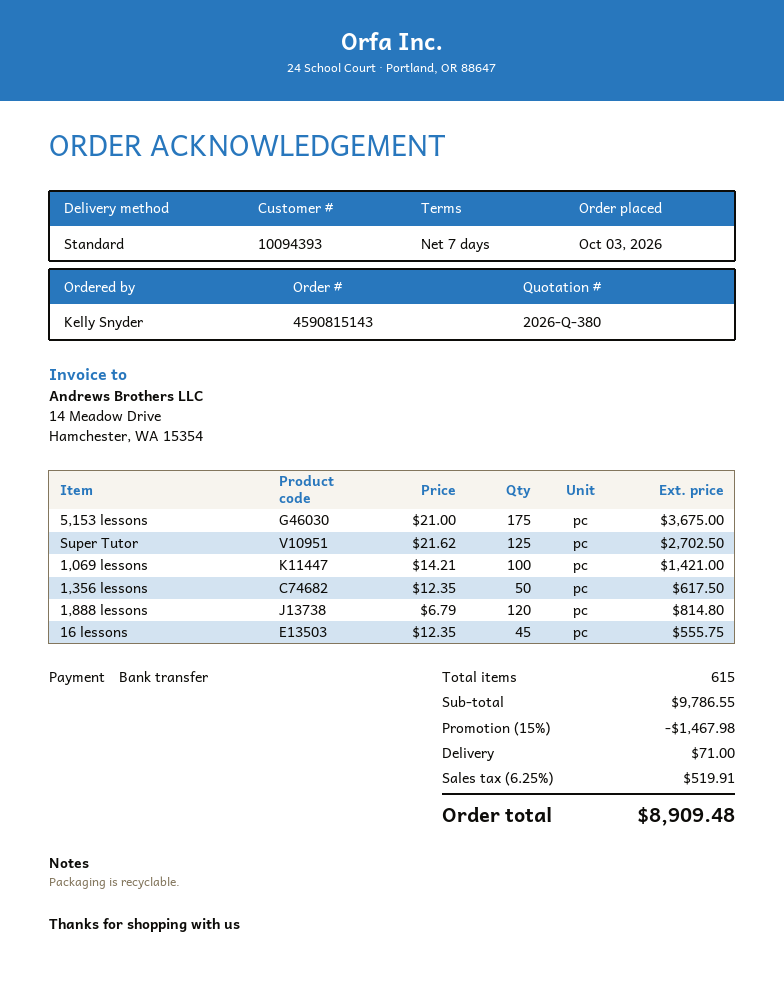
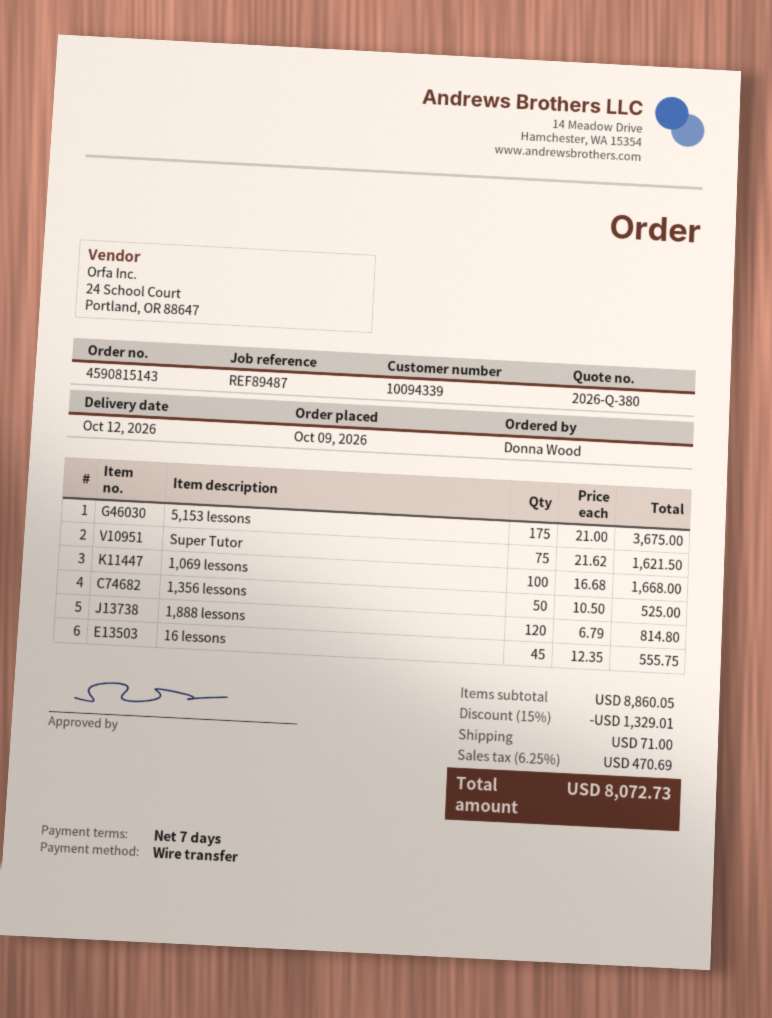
order date: 2026-10-03 -> 2026-10-09
customer number: 10094393 -> 10094339
ordered by: Kelly Snyder -> Donna Wood
Super Tutor: 125 x 21.62 = 2702.50 -> 75 x 21.62 = 1621.50
1,069 lessons: 100 x 14.21 = 1421.00 -> 100 x 16.68 = 1668.00
1,356 lessons: 50 x 12.35 = 617.50 -> 50 x 10.50 = 525.00
subtotal: 9786.55 -> 8860.05
discount: 15% = 1467.98 -> 15% = 1329.01
tax: 6.25% = 519.91 -> 6.25% = 470.69
total: 8909.48 -> 8072.73

